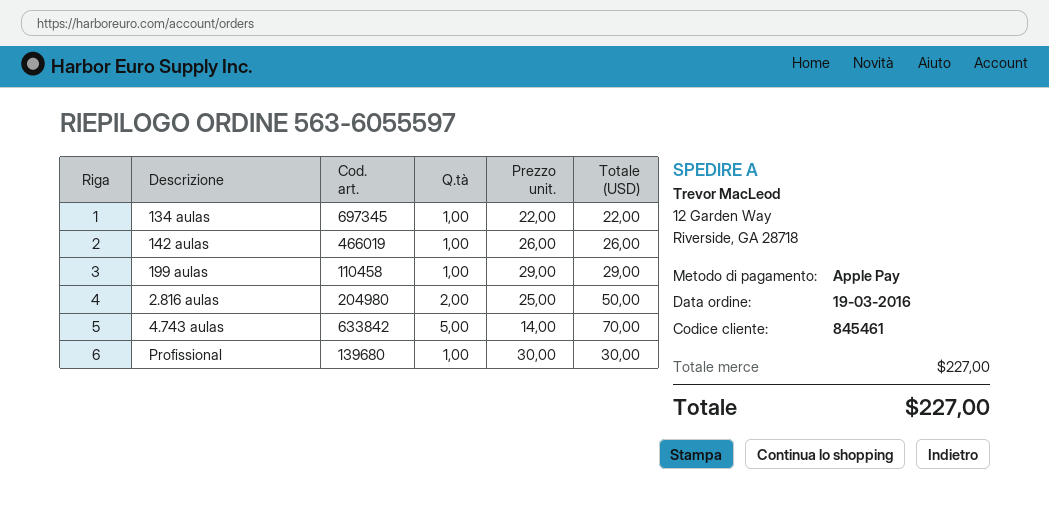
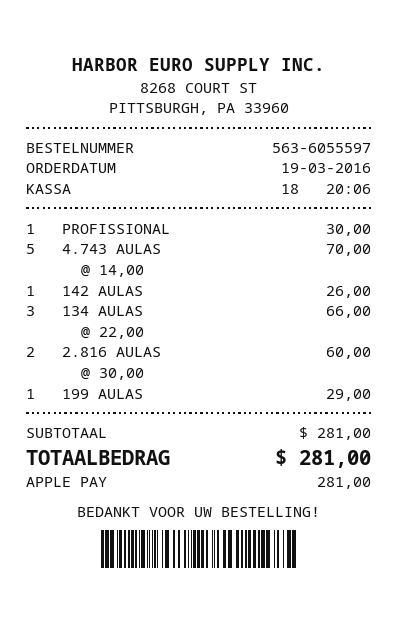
134 aulas: 1 x 22.00 = 22.00 -> 3 x 22.00 = 66.00
2.816 aulas: 2 x 25.00 = 50.00 -> 2 x 30.00 = 60.00
subtotal: 227.00 -> 281.00
total: 227.00 -> 281.00

